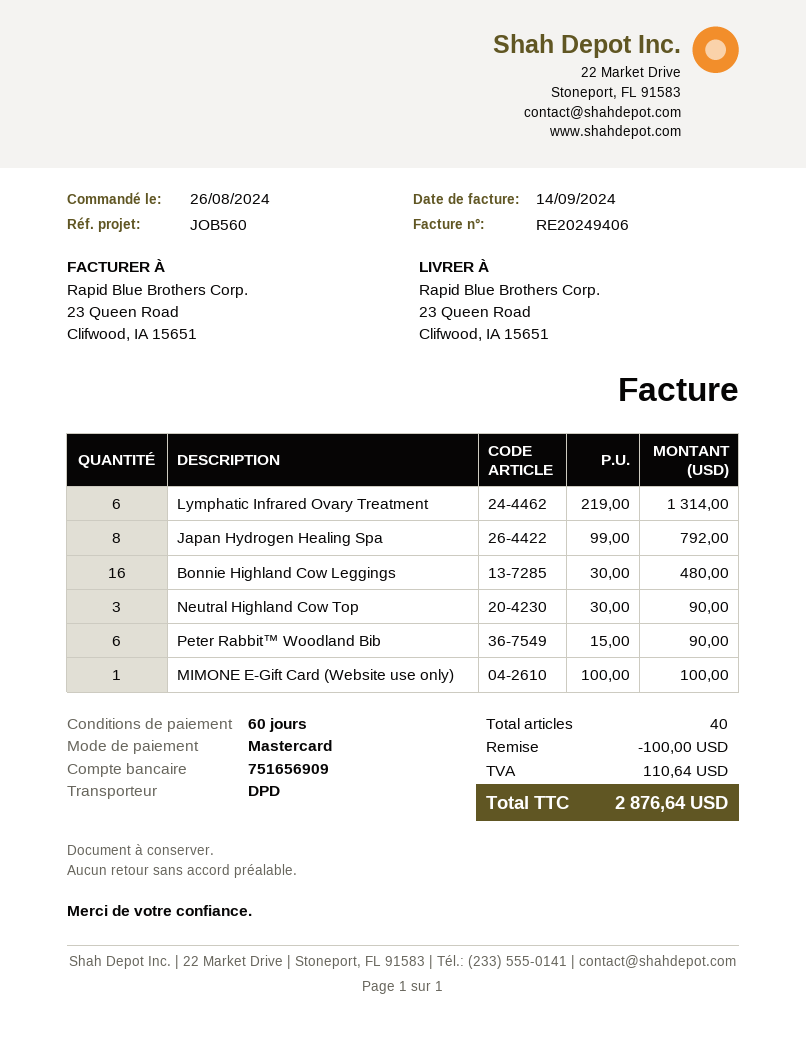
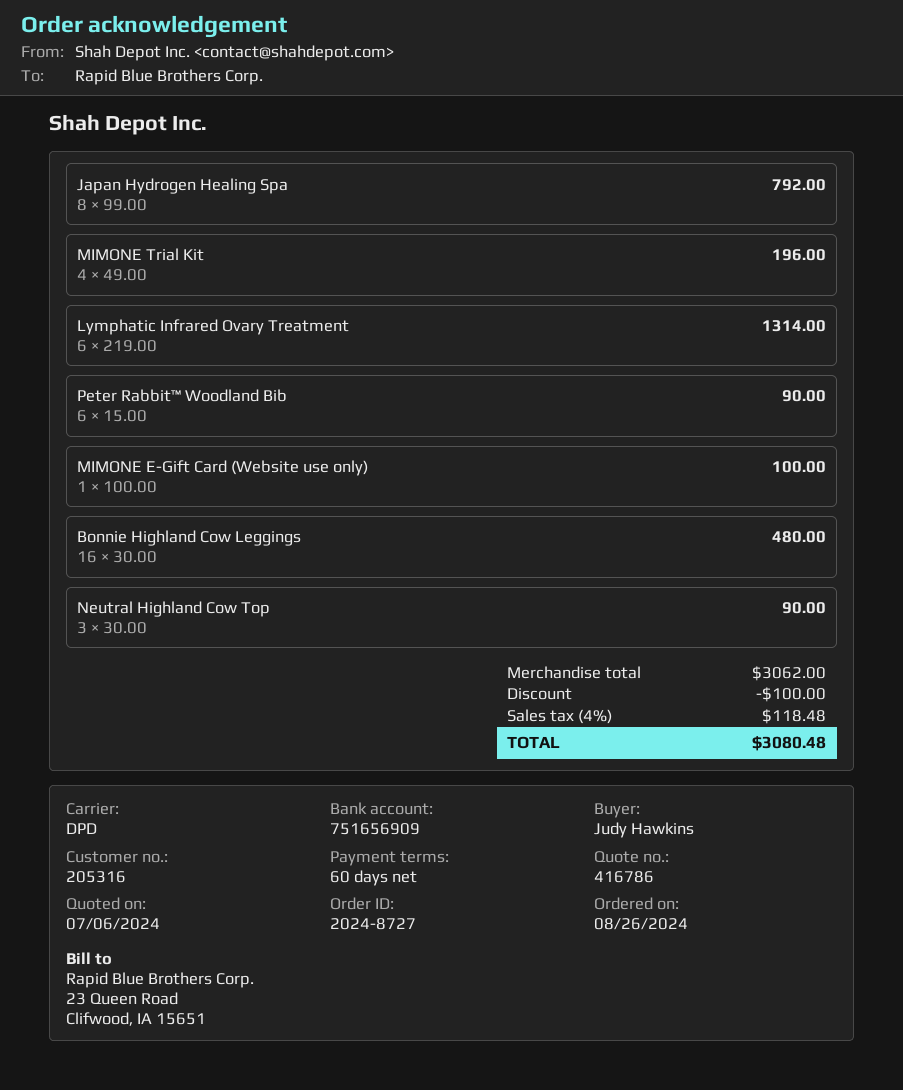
MIMONE Trial Kit: none -> 4 x 49.00 = 196.00
tax: 110.64 -> 118.48
total: 2876.64 -> 3080.48

